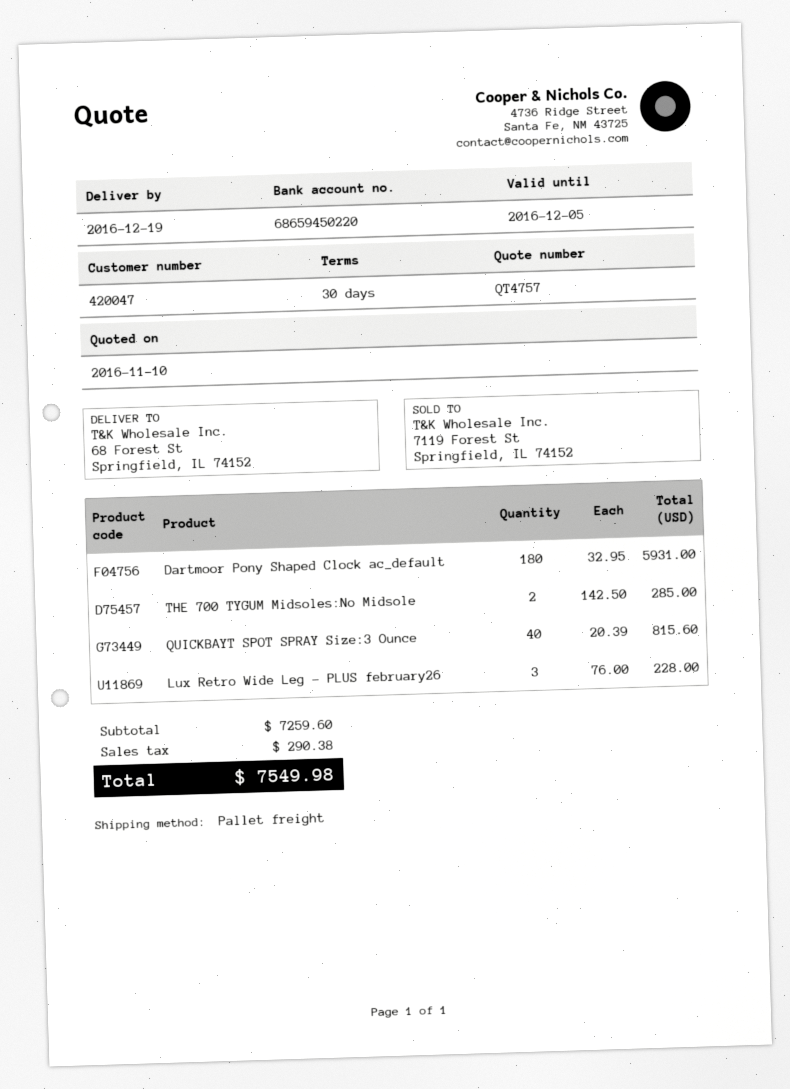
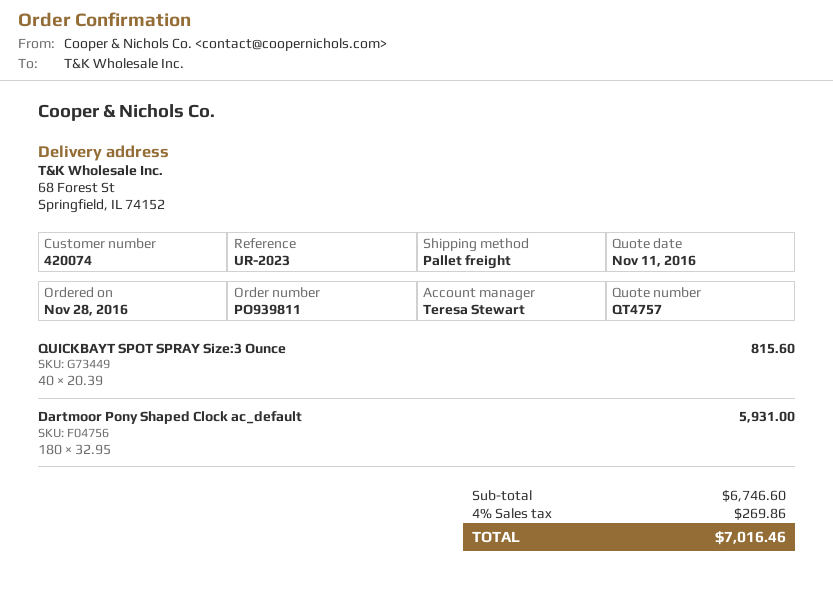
quote date: 2016-11-10 -> 2016-11-11
customer number: 420047 -> 420074
THE 700 TYGUM Midsoles:No Midsole: 2 x 142.50 = 285.00 -> none
Lux Retro Wide Leg - PLUS february26: 3 x 76.00 = 228.00 -> none
subtotal: 7259.60 -> 6746.60
tax: 290.38 -> 269.86
total: 7549.98 -> 7016.46

